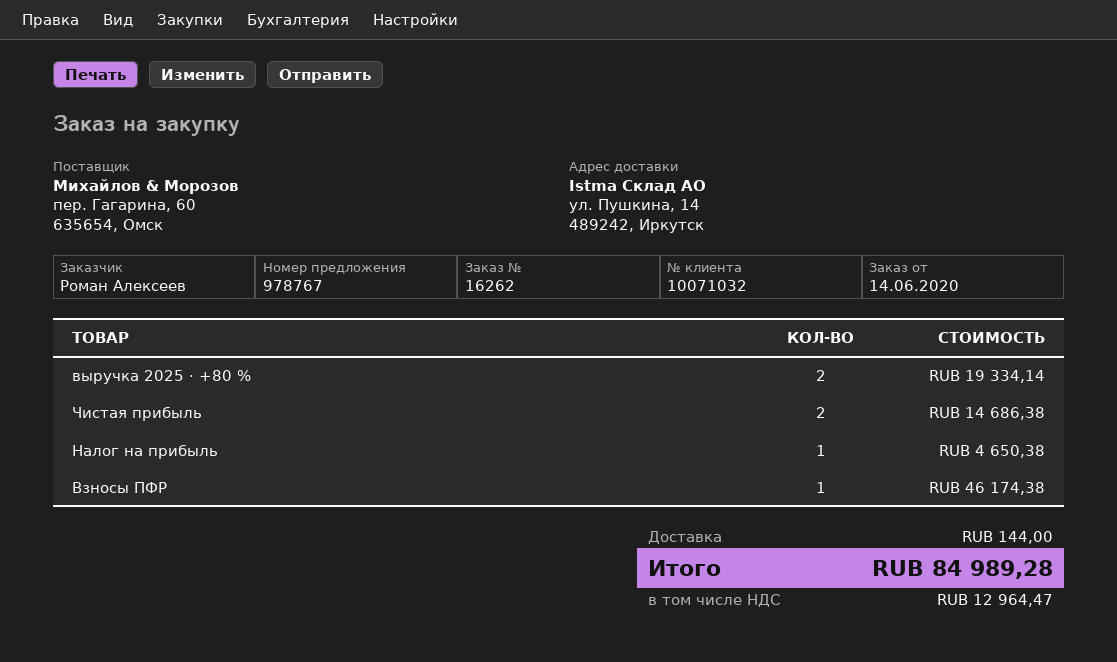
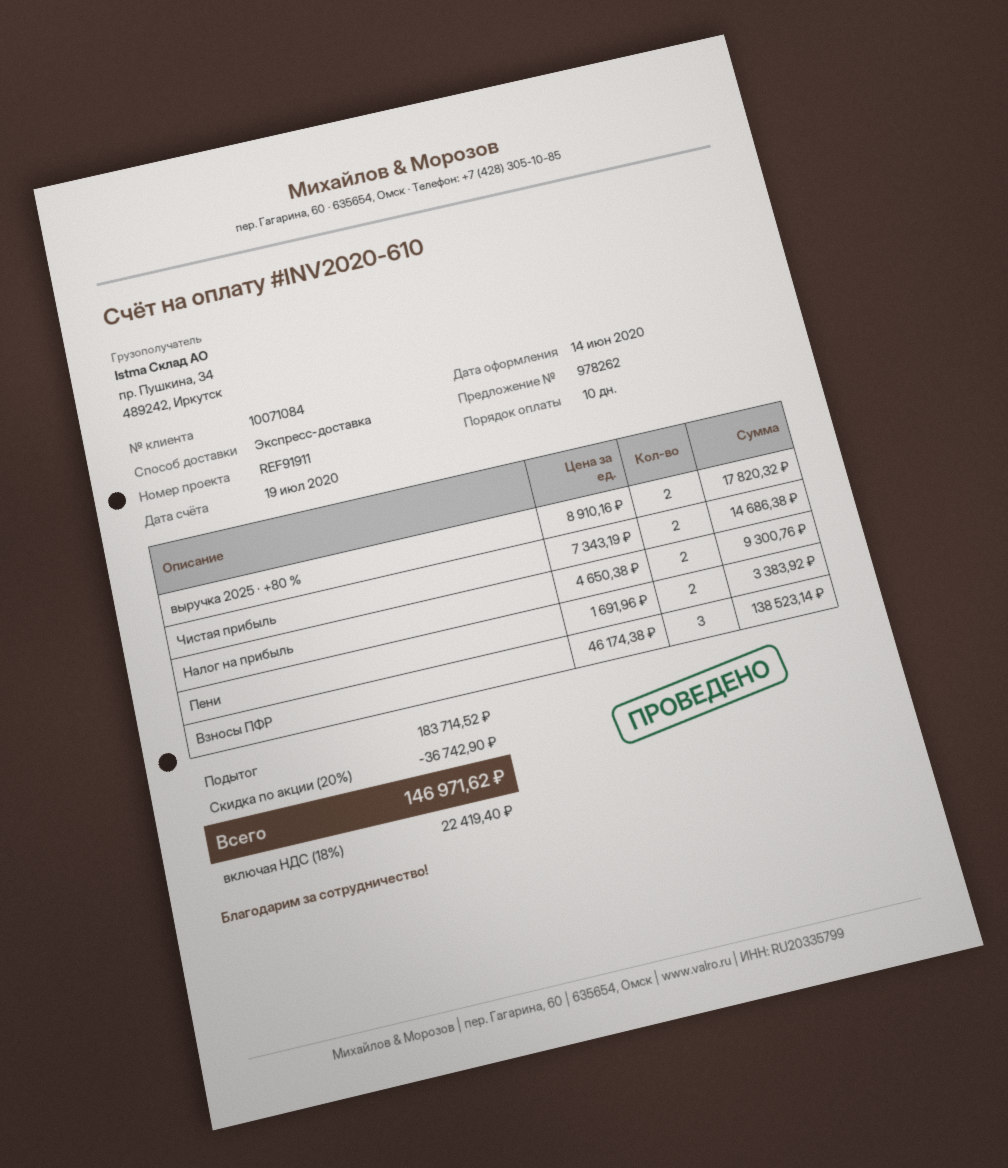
quote number: 978767 -> 978262
customer number: 10071032 -> 10071084
ship to: ул. Пушкина, 14, 489242, Иркутск -> пр. Пушкина, 34, 489242, Иркутск
выручка 2025 · +80 %: 2 for 19334.14 -> 2 for 17820.32
Налог на прибыль: 1 for 4650.38 -> 2 for 9300.76
Взносы ПФР: 1 for 46174.38 -> 3 for 138523.14
Пени: none -> 2 for 3383.92
discount: none -> 20% = 36742.90
shipping: 144.00 -> none
tax: 12964.47 -> 22419.40
total: 84989.28 -> 146971.62

